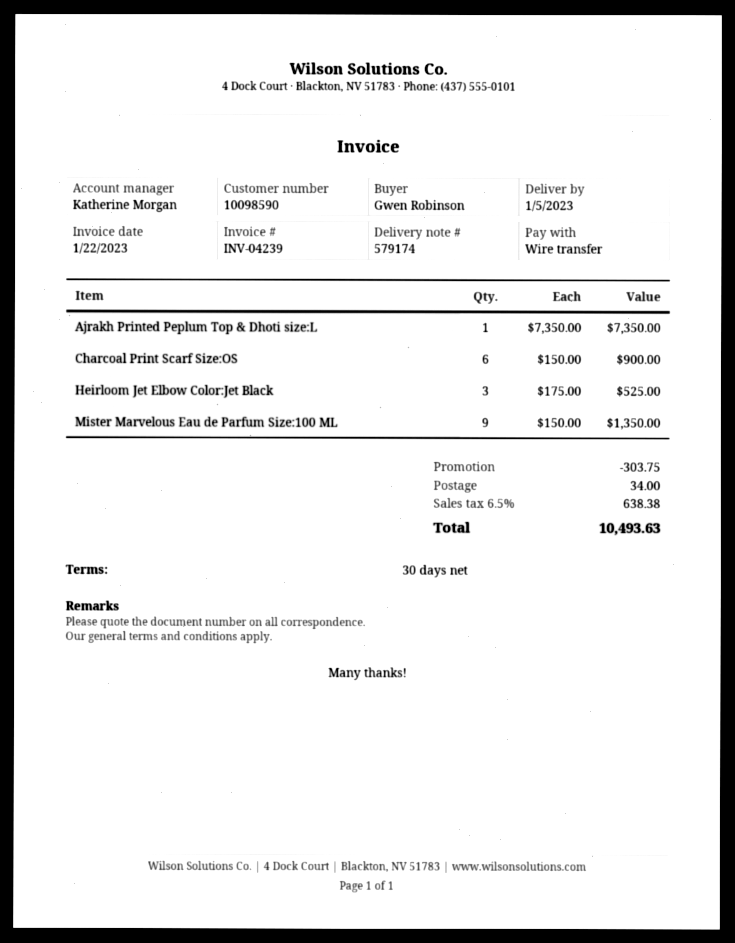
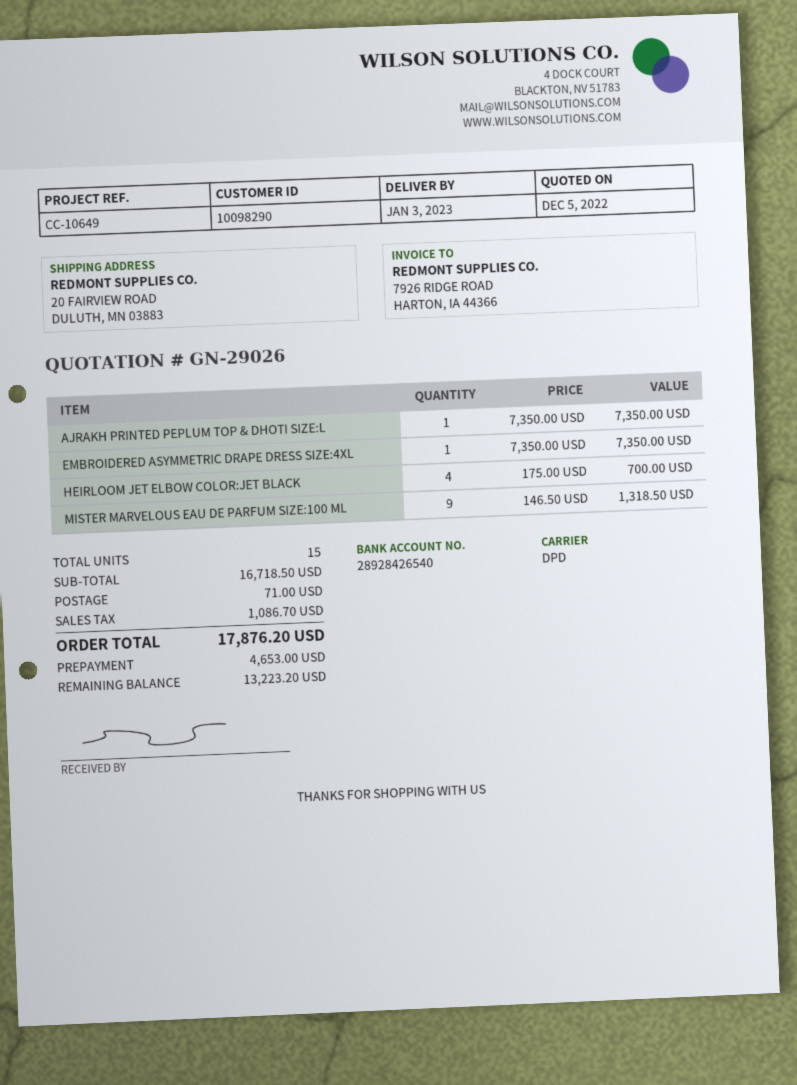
delivery date: 2023-01-05 -> 2023-01-03
customer number: 10098590 -> 10098290
Charcoal Print Scarf Size:OS: 6 x 150.00 = 900.00 -> none
Heirloom Jet Elbow Color:Jet Black: 3 x 175.00 = 525.00 -> 4 x 175.00 = 700.00
Mister Marvelous Eau de Parfum Size:100 ML: 9 x 150.00 = 1350.00 -> 9 x 146.50 = 1318.50
EMBROIDERED ASYMMETRIC DRAPE DRESS SIZE:4XL: none -> 1 x 7350.00 = 7350.00
discount: 303.75 -> none
shipping: 34.00 -> 71.00
tax: 638.38 -> 1086.70
total: 10493.63 -> 17876.20

